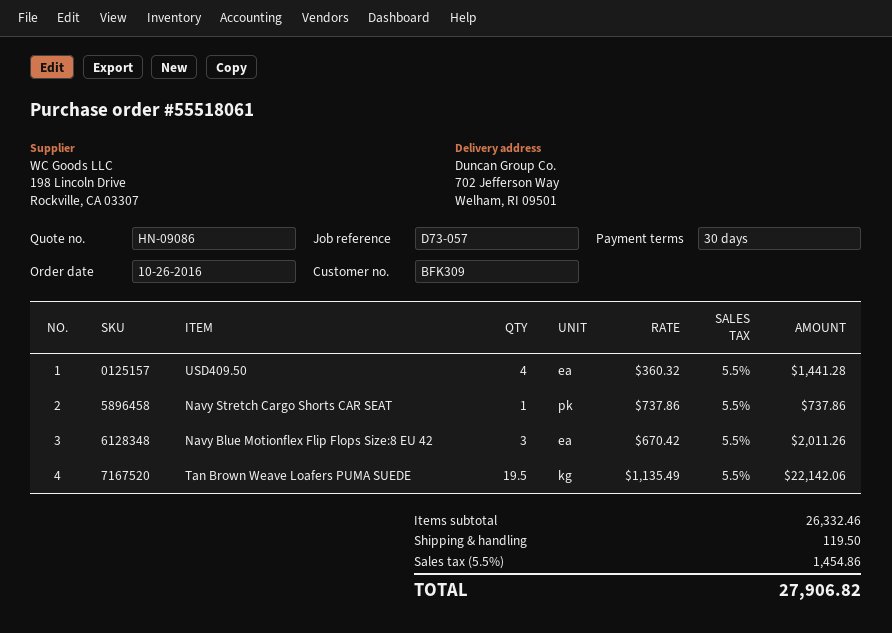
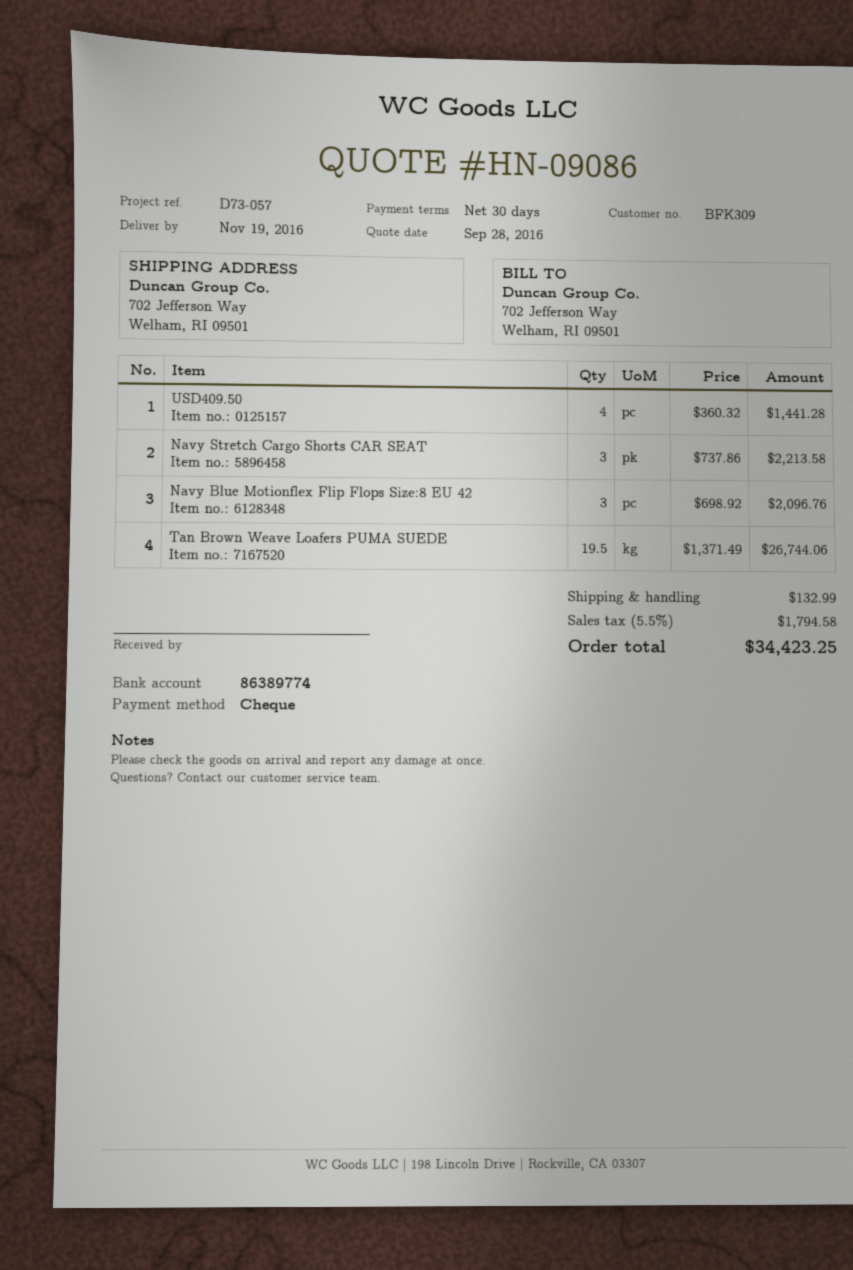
Navy Stretch Cargo Shorts CAR SEAT: 1 x 737.86 = 737.86 -> 3 x 737.86 = 2213.58
Navy Blue Motionflex Flip Flops Size:8 EU 42: 3 x 670.42 = 2011.26 -> 3 x 698.92 = 2096.76
Tan Brown Weave Loafers PUMA SUEDE: 19.5 x 1135.49 = 22142.06 -> 19.5 x 1371.49 = 26744.06
shipping: 119.50 -> 132.99
tax: 5.5% = 1454.86 -> 5.5% = 1794.58
total: 27906.82 -> 34423.25

